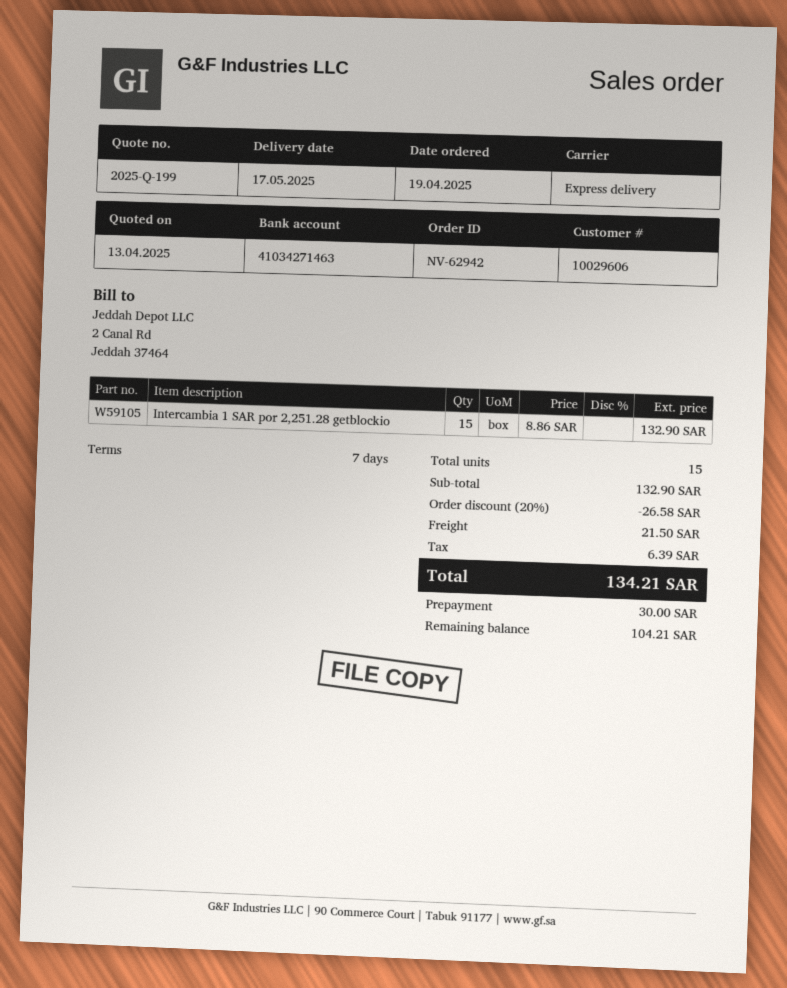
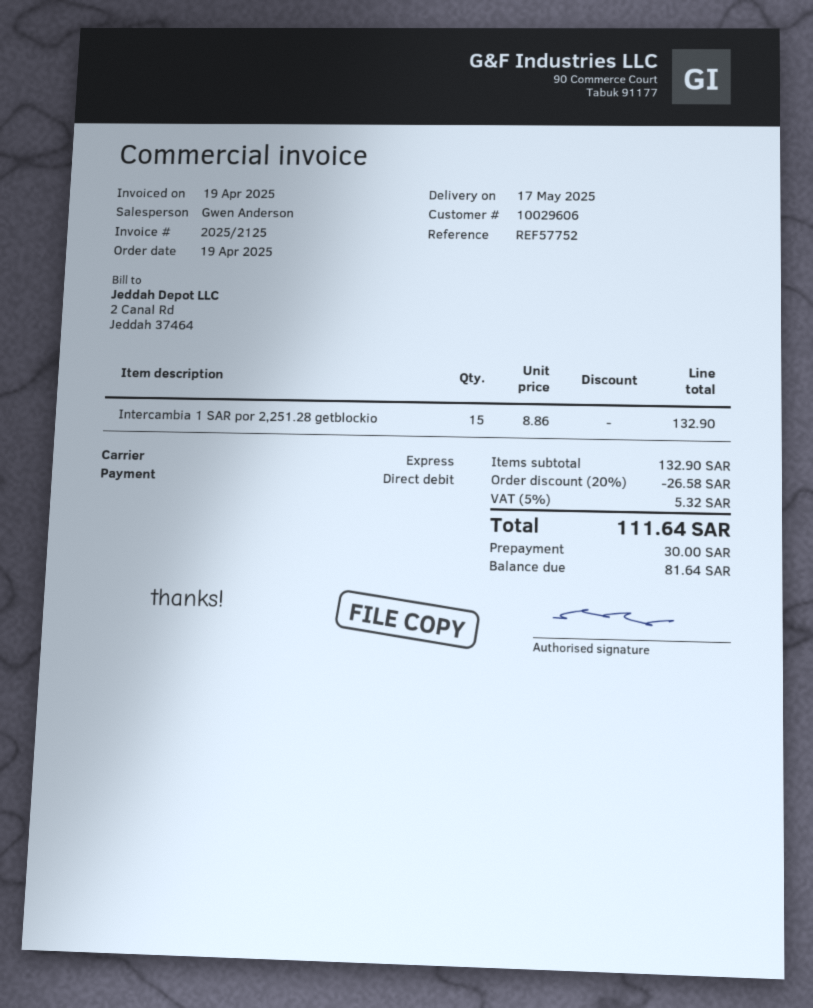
shipping: 21.50 -> none
tax: 6.39 -> 5.32
total: 134.21 -> 111.64
balance: 104.21 -> 81.64

